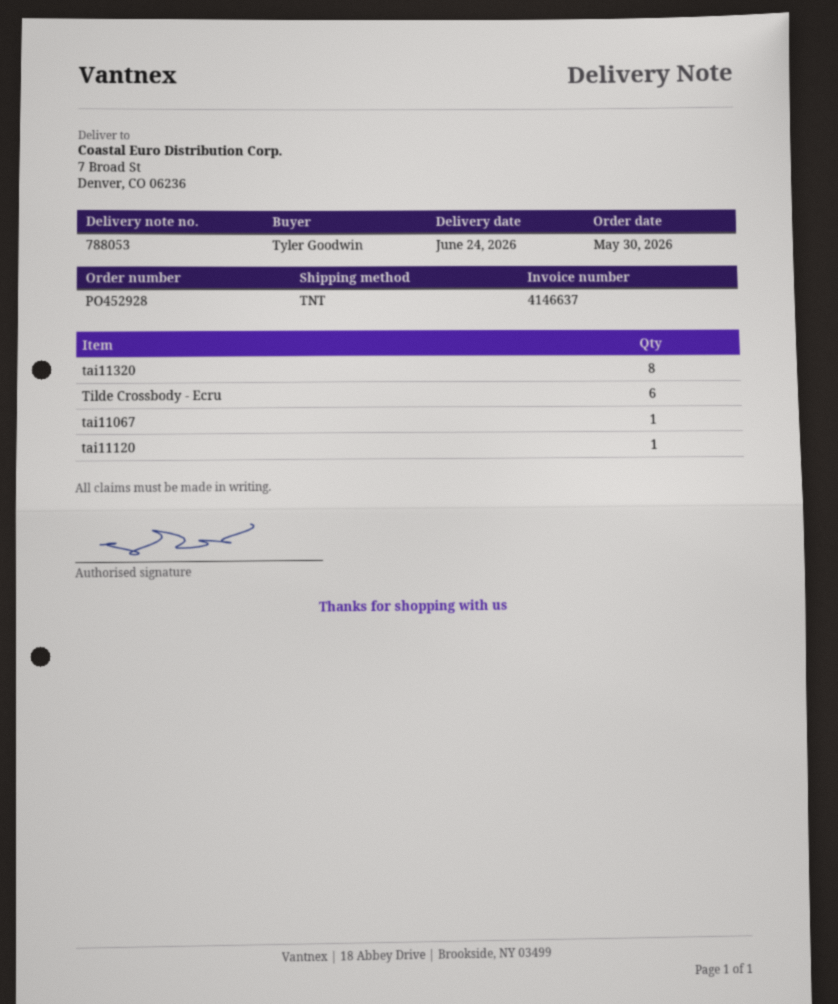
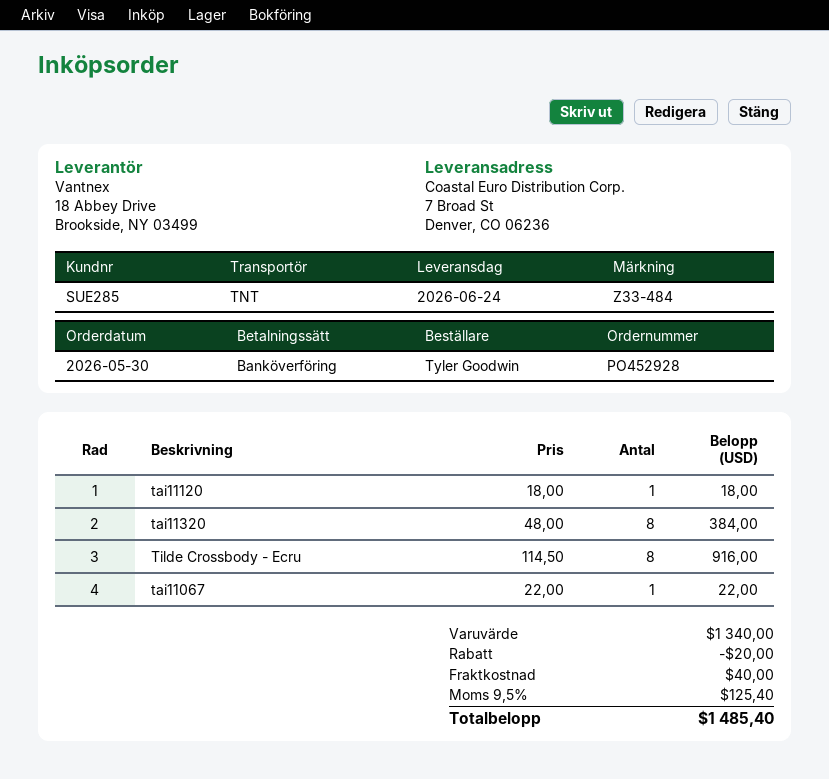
Tilde Crossbody - Ecru: 6 -> 8

